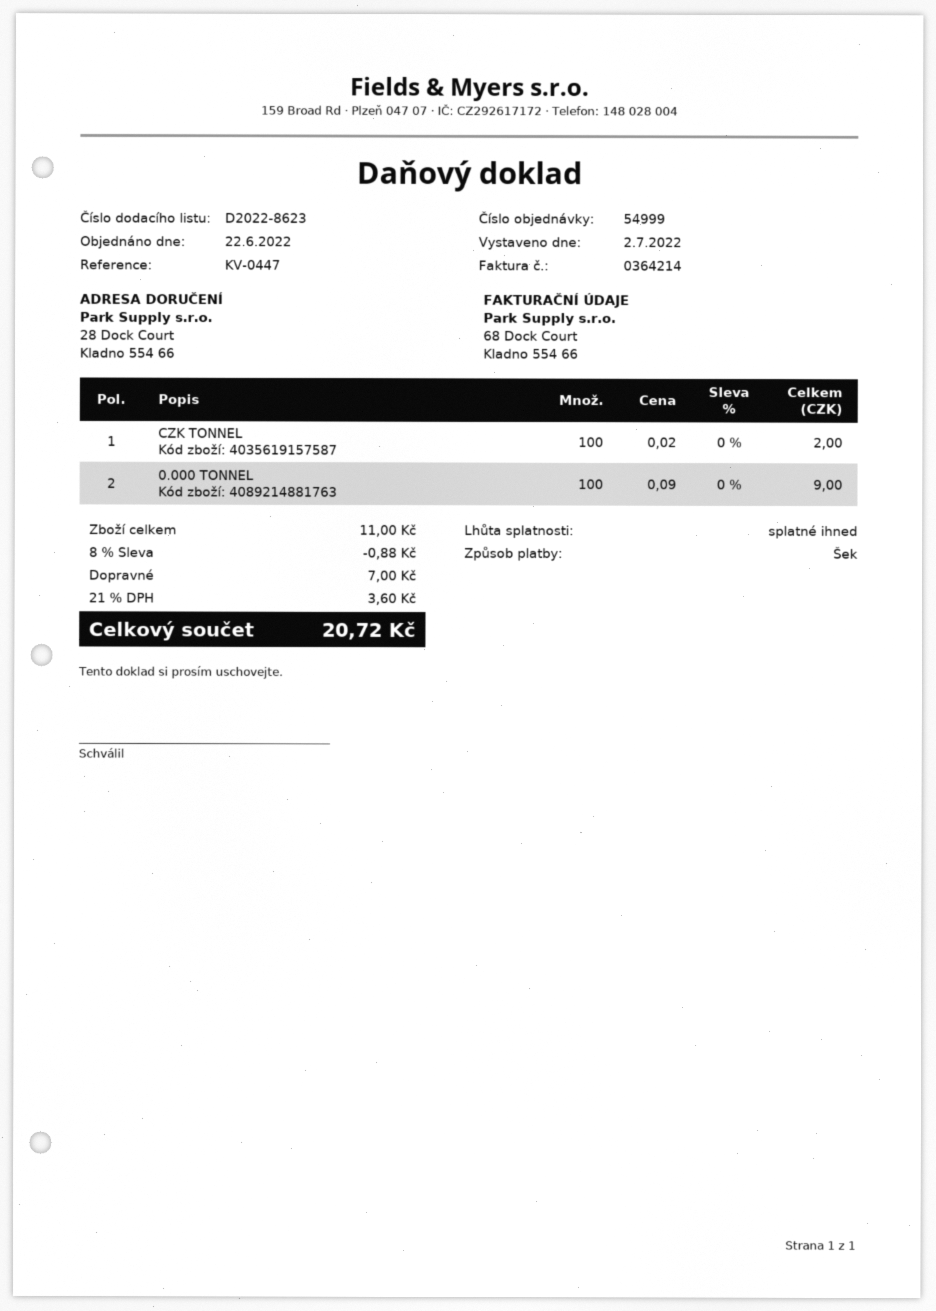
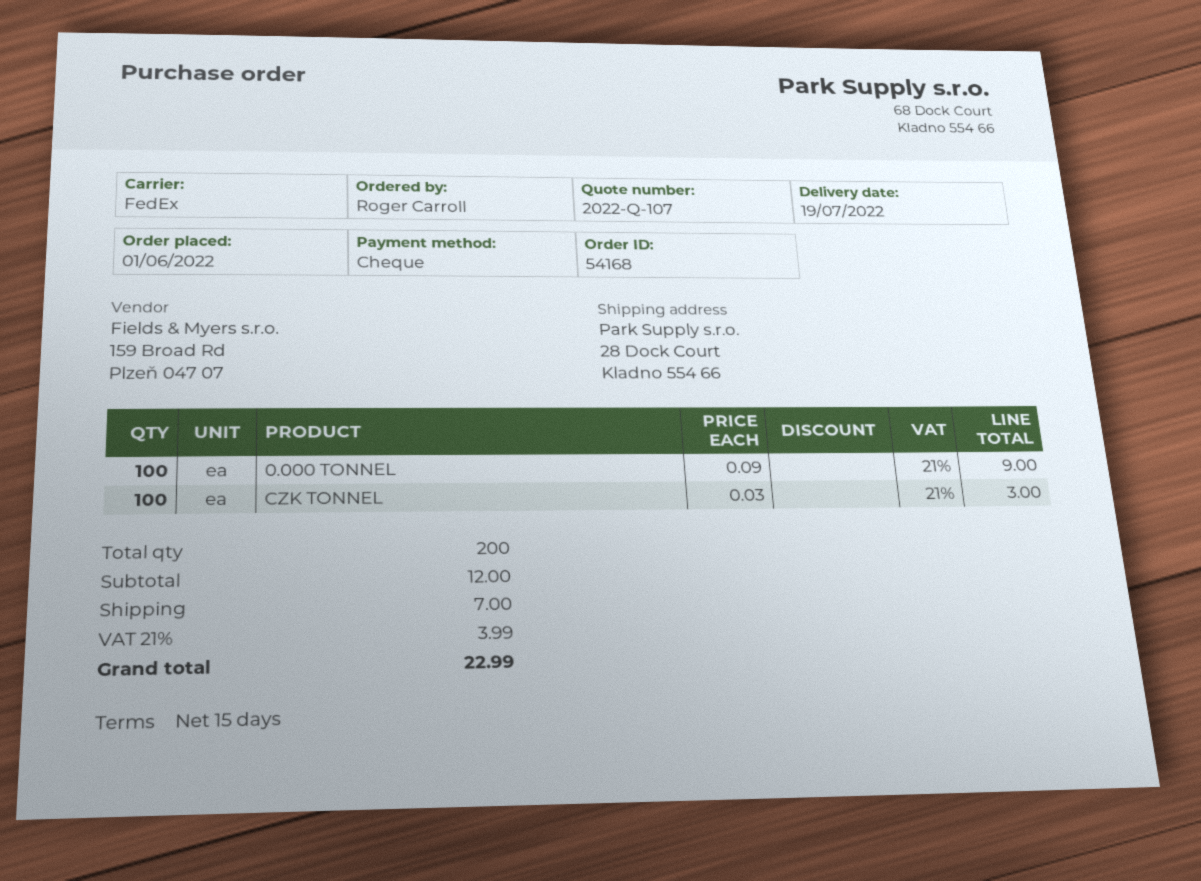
order number: 54999 -> 54168
order date: 2022-06-22 -> 2022-06-01
payment terms: on receipt -> 15 days
CZK TONNEL: 100 x 0.02 = 2.00 -> 100 x 0.03 = 3.00
subtotal: 11.00 -> 12.00
discount: 8% = 0.88 -> none
tax: 21% = 3.60 -> 21% = 3.99
total: 20.72 -> 22.99

